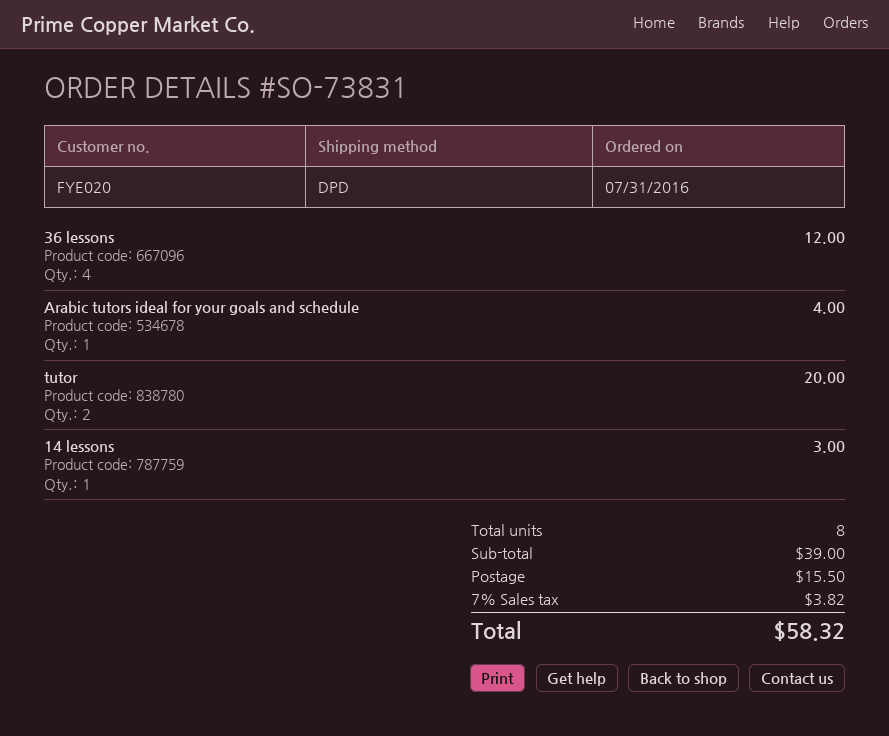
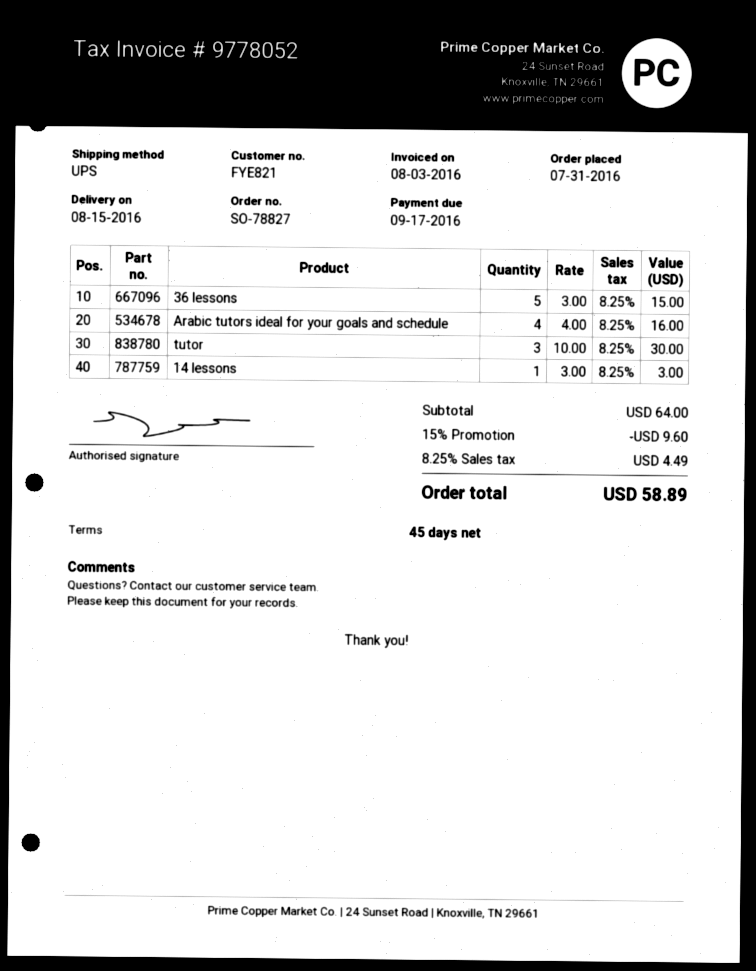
order number: SO-73831 -> SO-78827
customer number: FYE020 -> FYE821
shipping method: DPD -> UPS
36 lessons: 4 for 12.00 -> 5 for 15.00
Arabic tutors ideal for your goals and schedule: 1 for 4.00 -> 4 for 16.00
tutor: 2 for 20.00 -> 3 for 30.00
subtotal: 39.00 -> 64.00
discount: none -> 15% = 9.60
shipping: 15.50 -> none
tax: 7% = 3.82 -> 8.25% = 4.49
total: 58.32 -> 58.89

